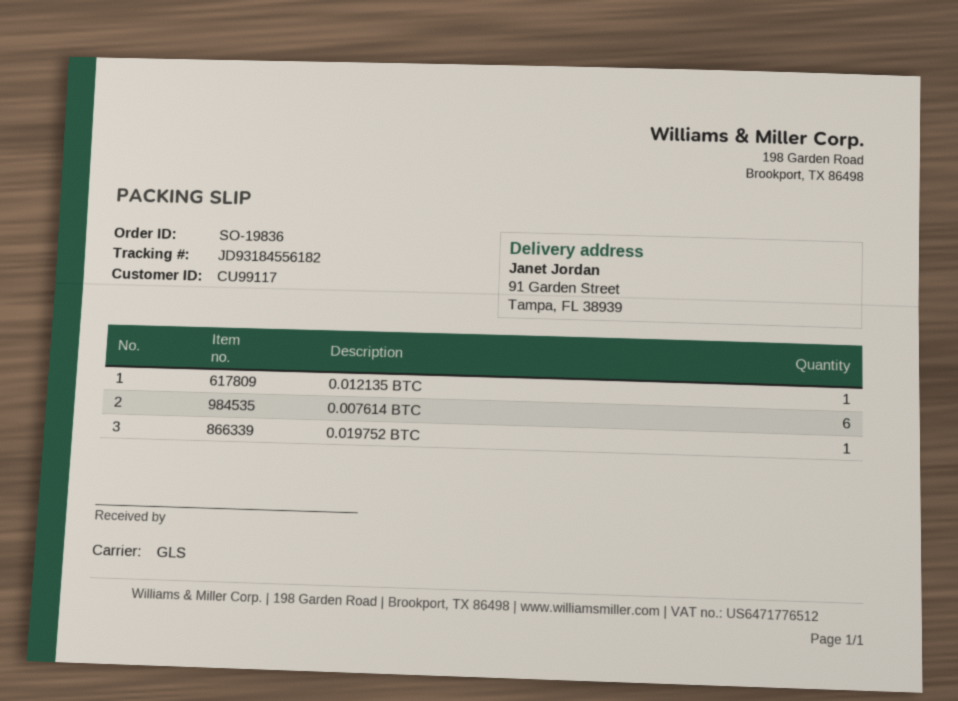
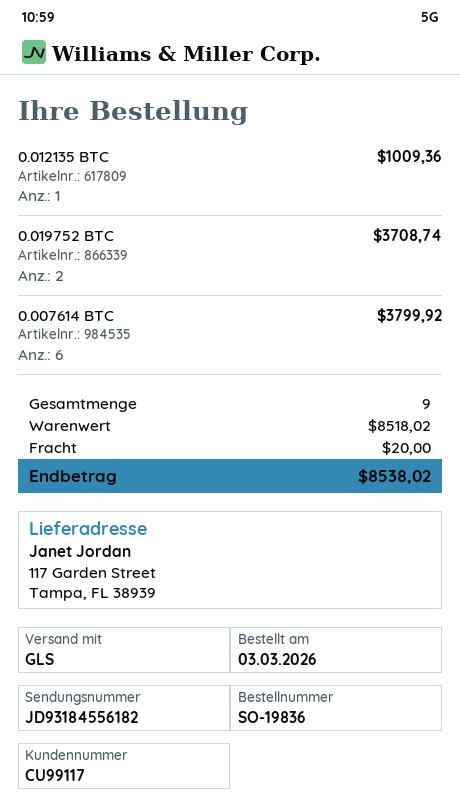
ship to: 91 Garden Street, Tampa, FL 38939 -> 117 Garden Street, Tampa, FL 38939
0.019752 BTC: 1 -> 2

